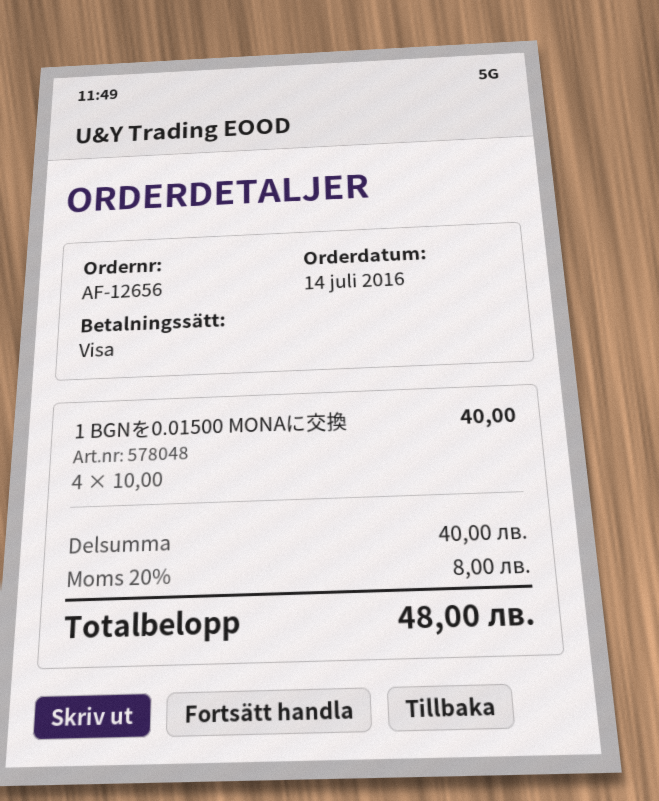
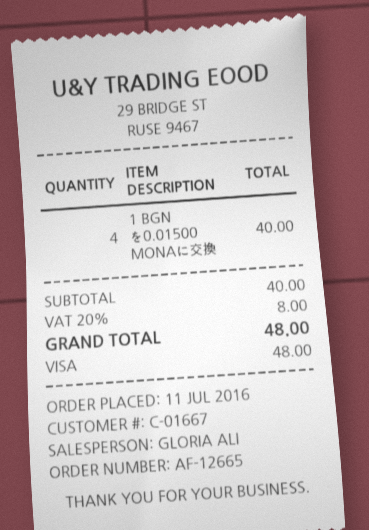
order number: AF-12656 -> AF-12665
order date: 2016-07-14 -> 2016-07-11

